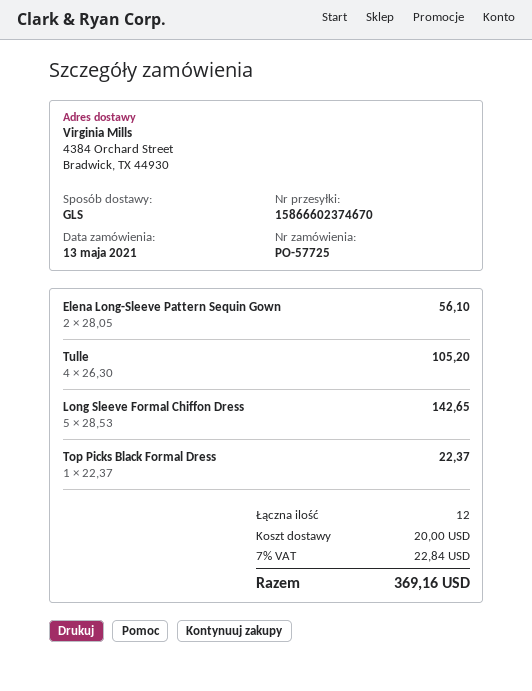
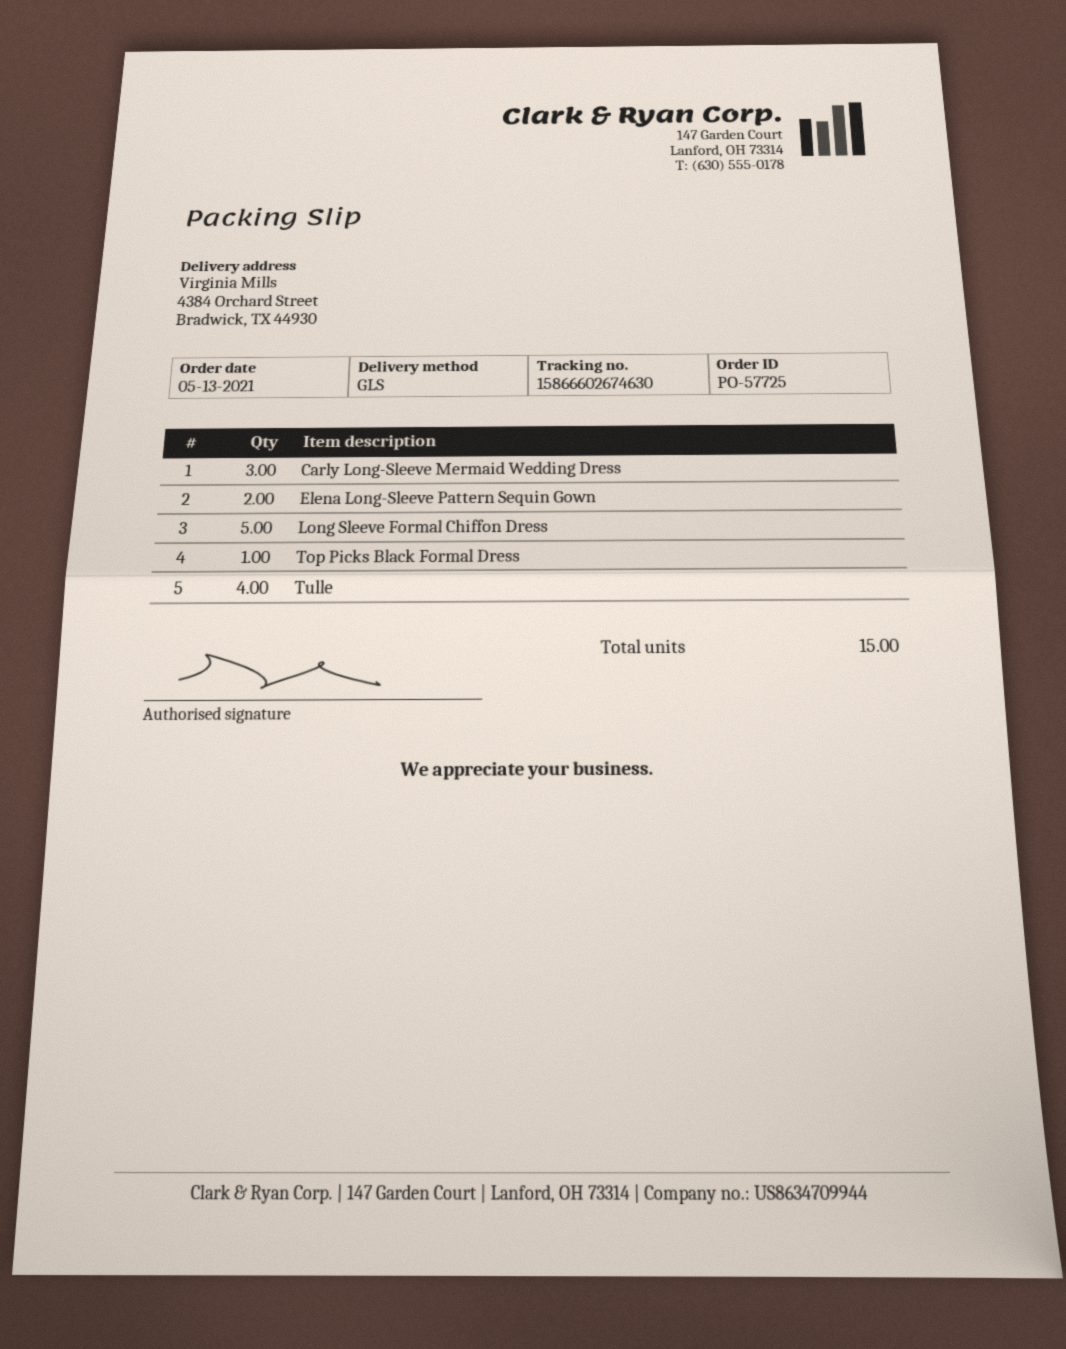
tracking number: 15866602374670 -> 15866602674630
Carly Long-Sleeve Mermaid Wedding Dress: none -> 3
total quantity: 12 -> 15

